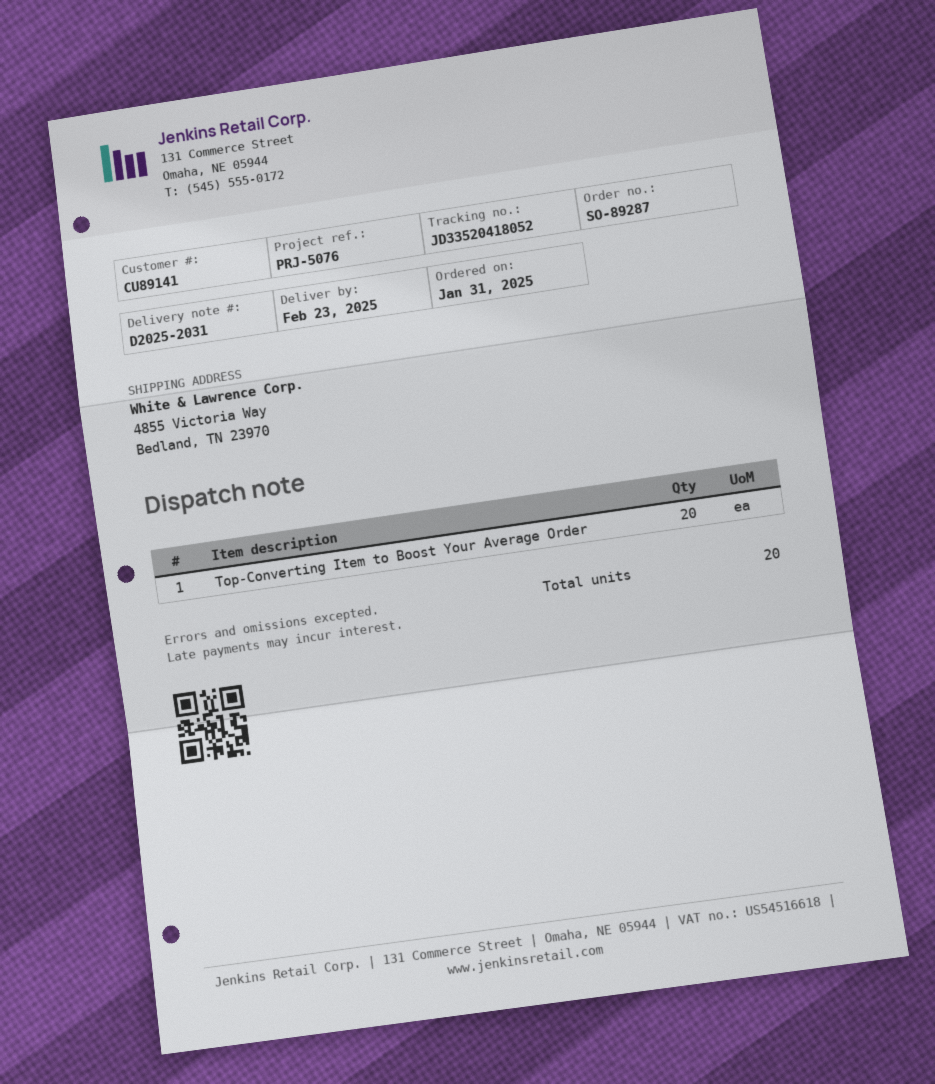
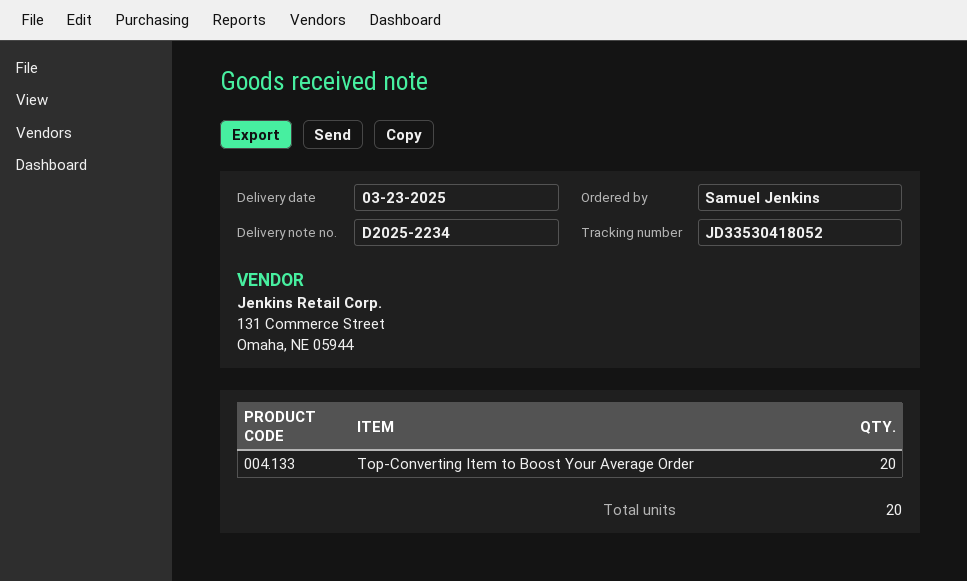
delivery note number: D2025-2031 -> D2025-2234
delivery date: 2025-02-23 -> 2025-03-23
tracking number: JD33520418052 -> JD33530418052

